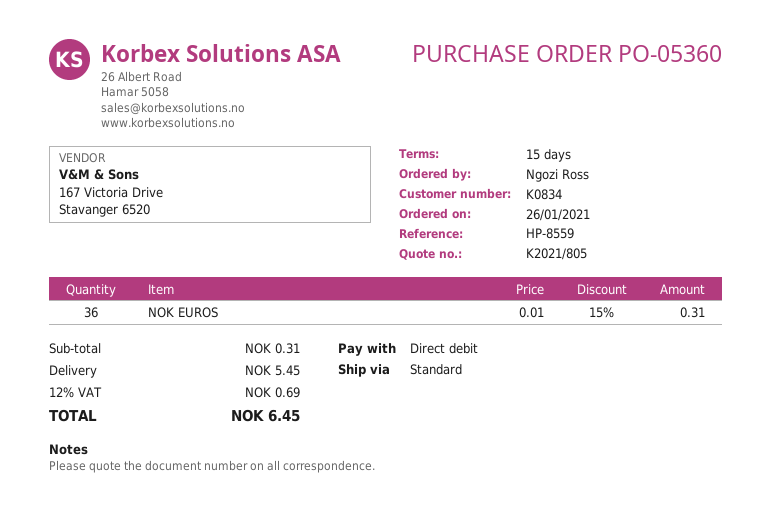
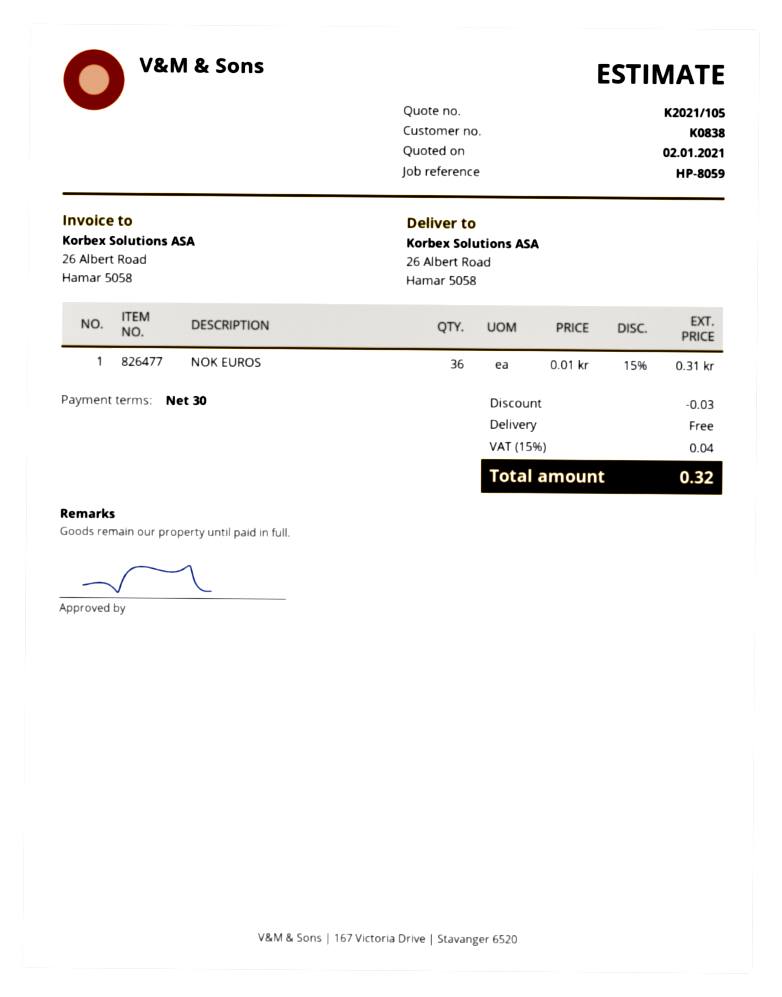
quote number: K2021/805 -> K2021/105
payment terms: 15 days -> 30 days
customer number: K0834 -> K0838
reference: HP-8559 -> HP-8059
discount: none -> 0.03
shipping: 5.45 -> 0.00
tax: 12% = 0.69 -> 15% = 0.04
total: 6.45 -> 0.32

